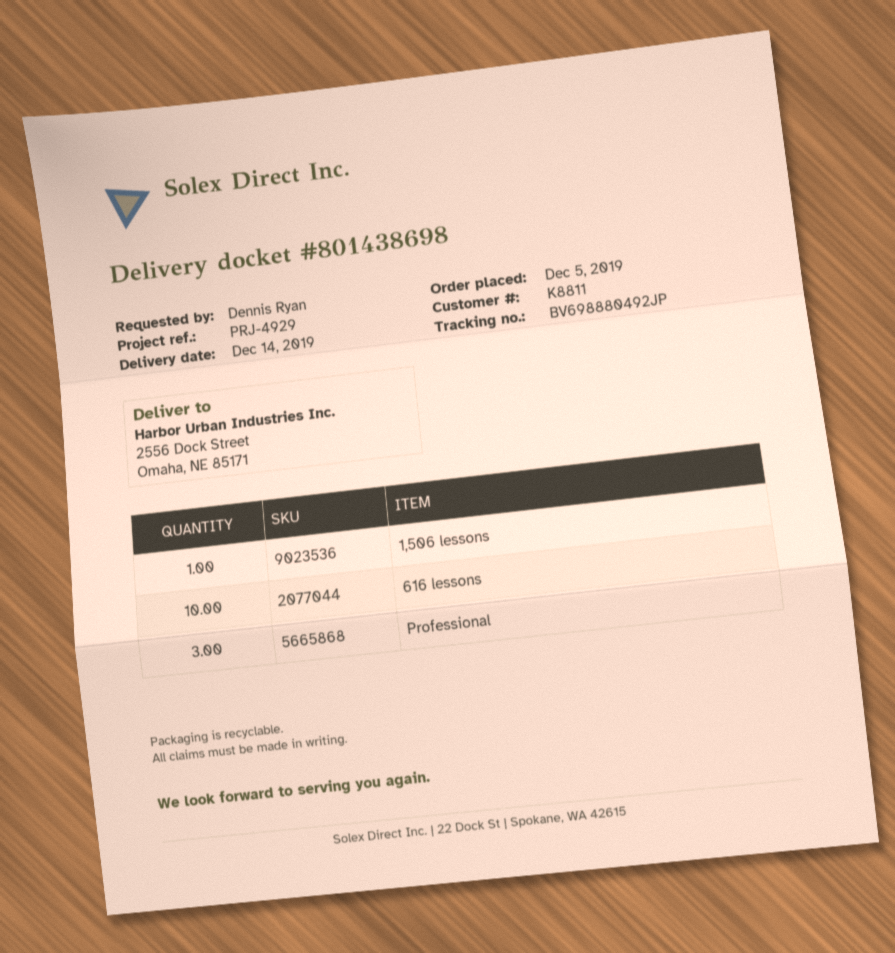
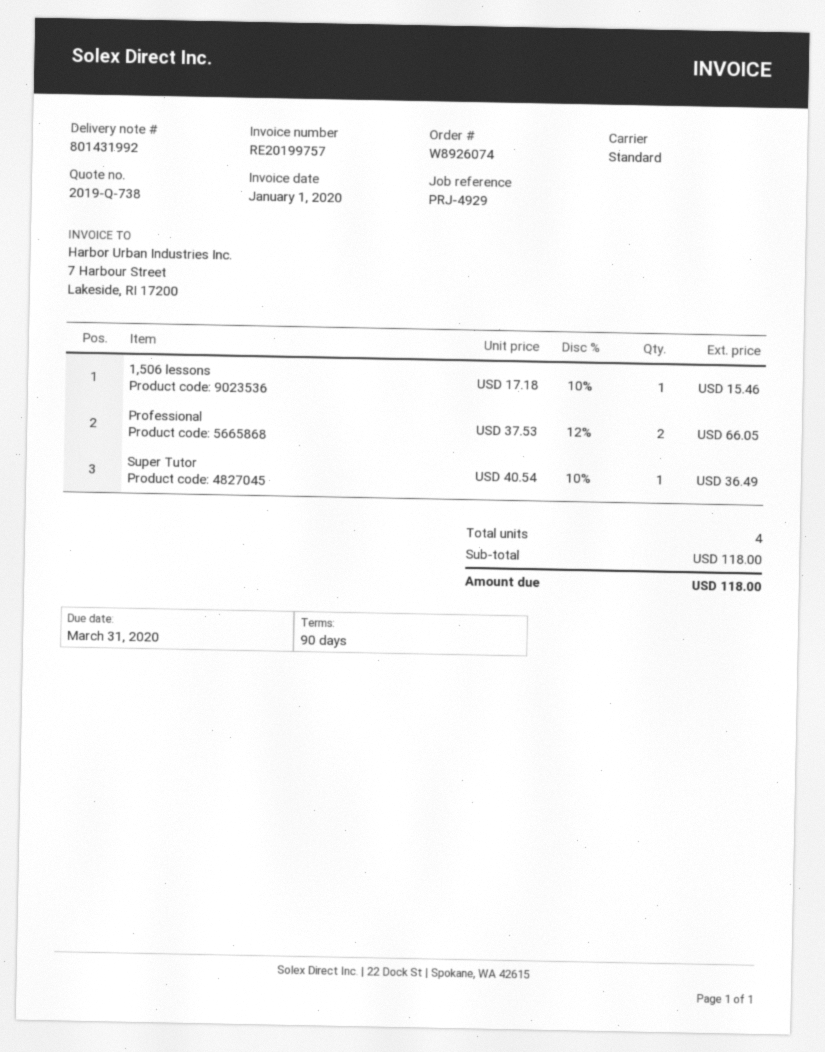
delivery note number: 801438698 -> 801431992
616 lessons: 10 -> none
Professional: 3 -> 2
Super Tutor: none -> 1

